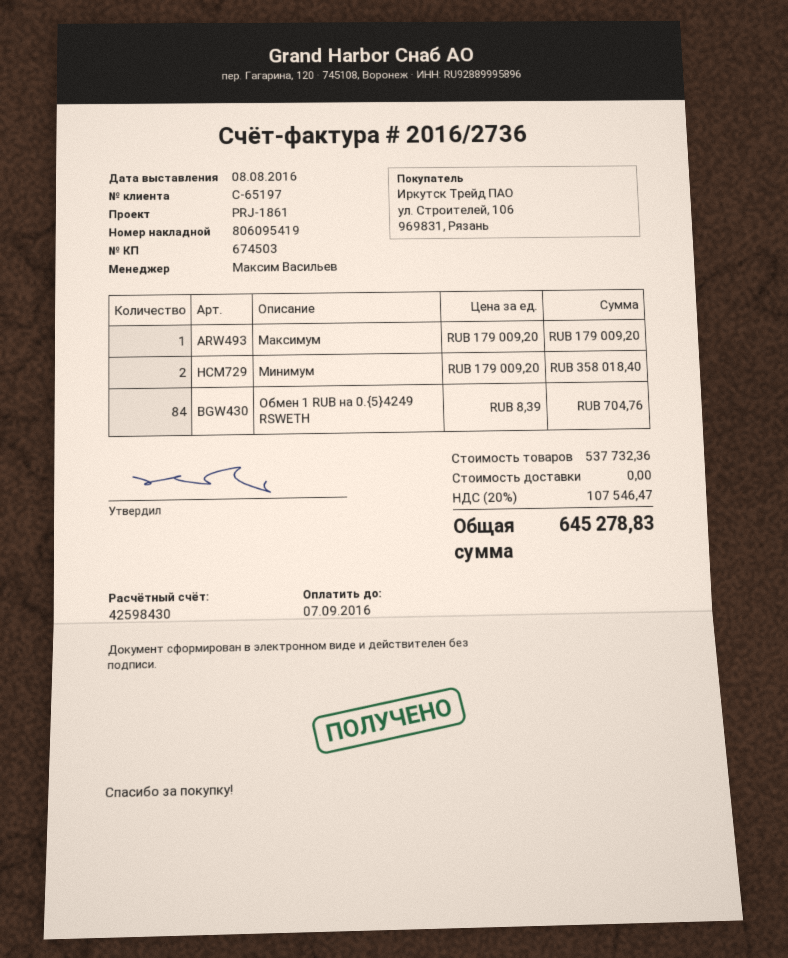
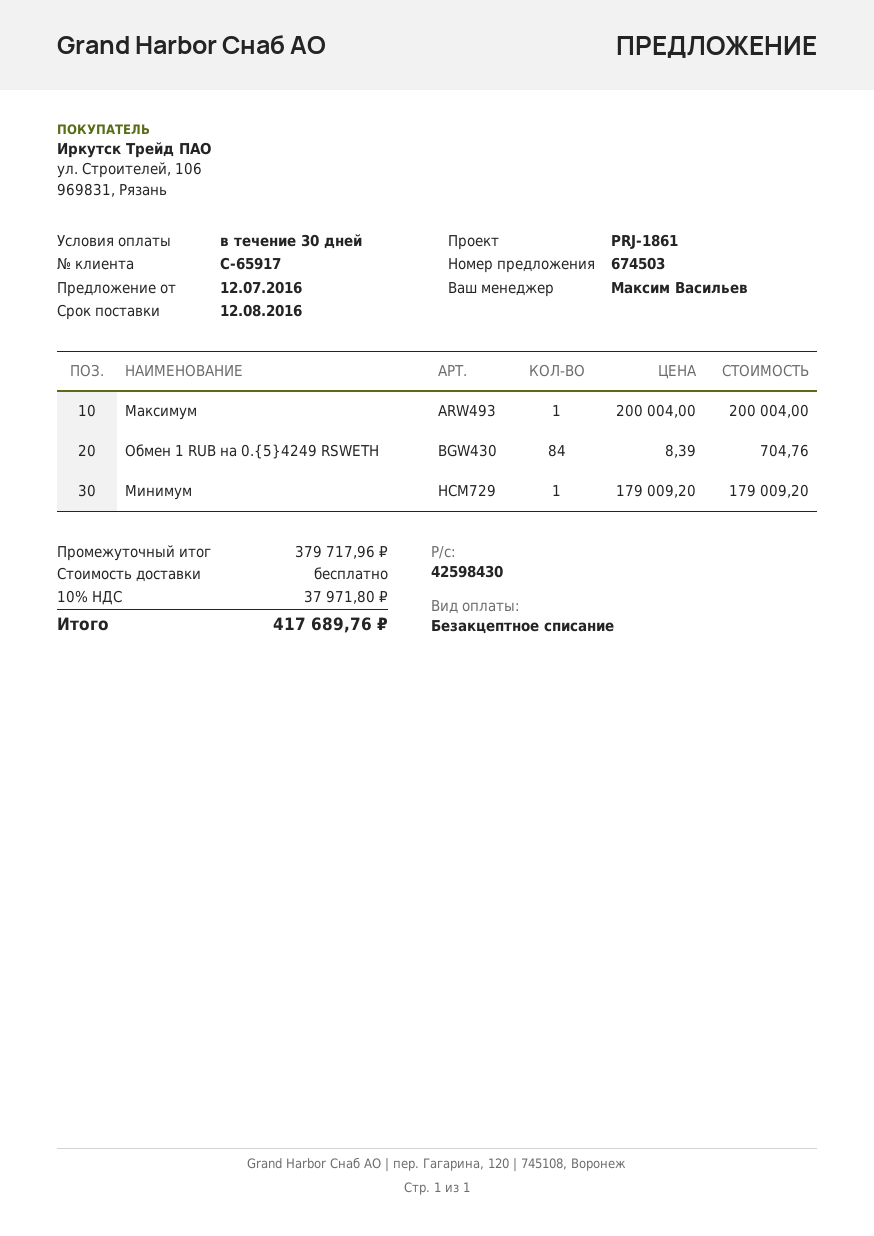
customer number: C-65197 -> C-65917
Максимум: 1 x 179009.20 = 179009.20 -> 1 x 200004.00 = 200004.00
Минимум: 2 x 179009.20 = 358018.40 -> 1 x 179009.20 = 179009.20
subtotal: 537732.36 -> 379717.96
tax: 20% = 107546.47 -> 10% = 37971.80
total: 645278.83 -> 417689.76

